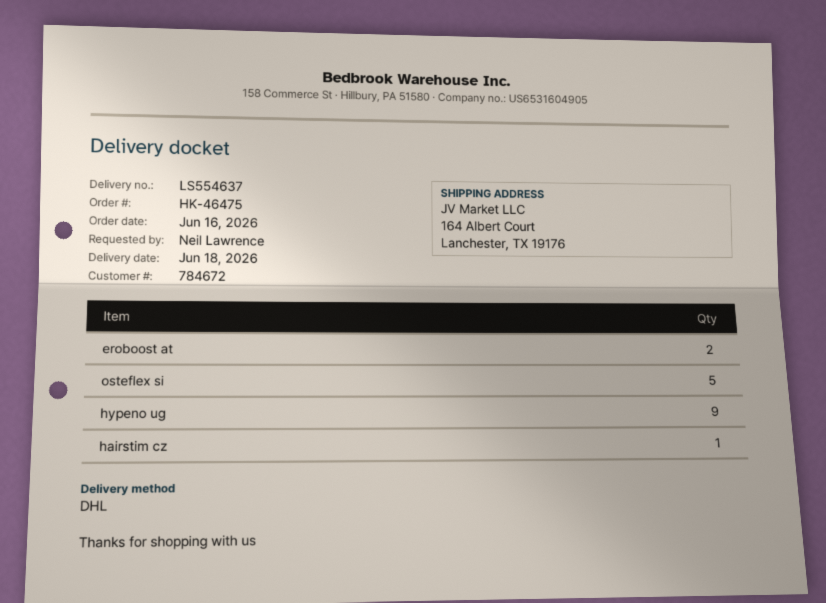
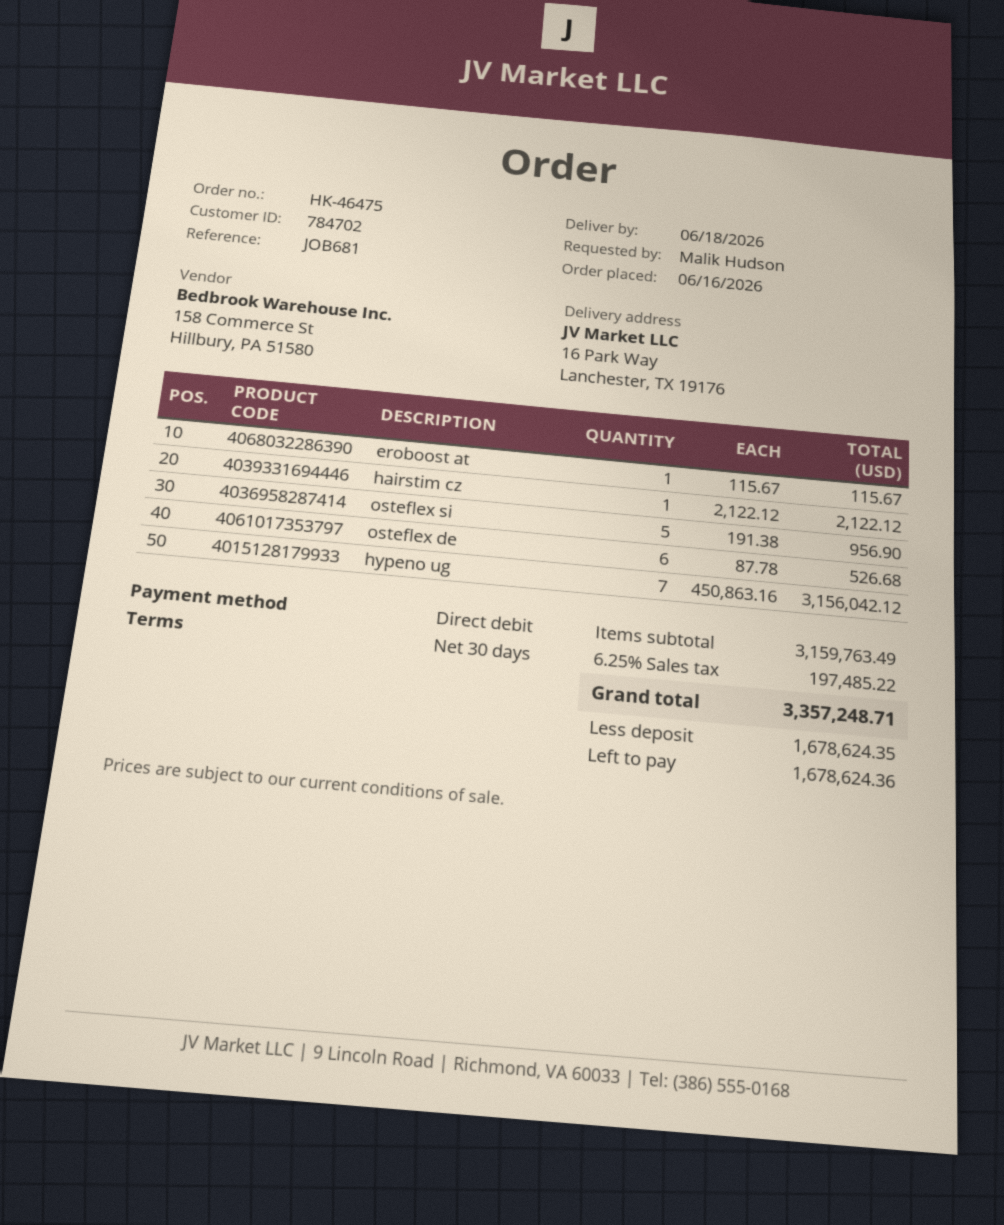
customer number: 784672 -> 784702
ordered by: Neil Lawrence -> Malik Hudson
ship to: 164 Albert Court, Lanchester, TX 19176 -> 16 Park Way, Lanchester, TX 19176
eroboost at: 2 -> 1
hypeno ug: 9 -> 7
osteflex de: none -> 6

